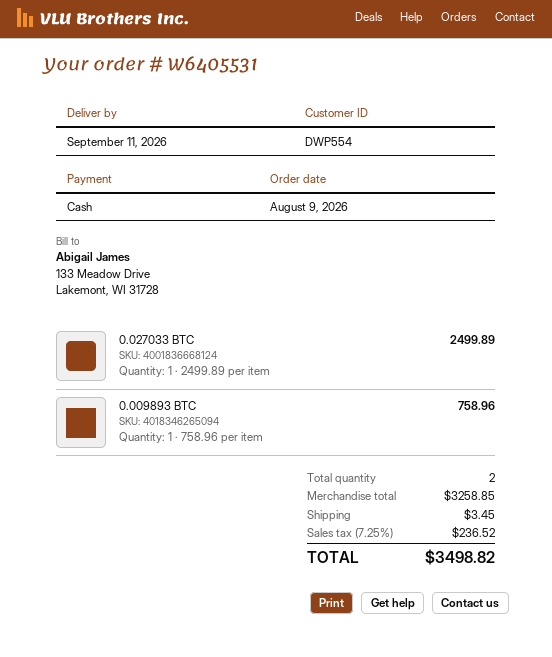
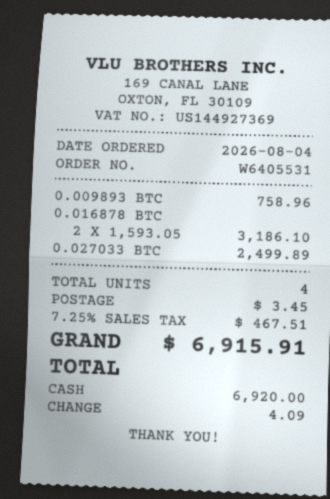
order date: 2026-08-09 -> 2026-08-04
0.016878 BTC: none -> 2 x 1593.05 = 3186.10
total quantity: 2 -> 4
tax: 7.25% = 236.52 -> 7.25% = 467.51
total: 3498.82 -> 6915.91

